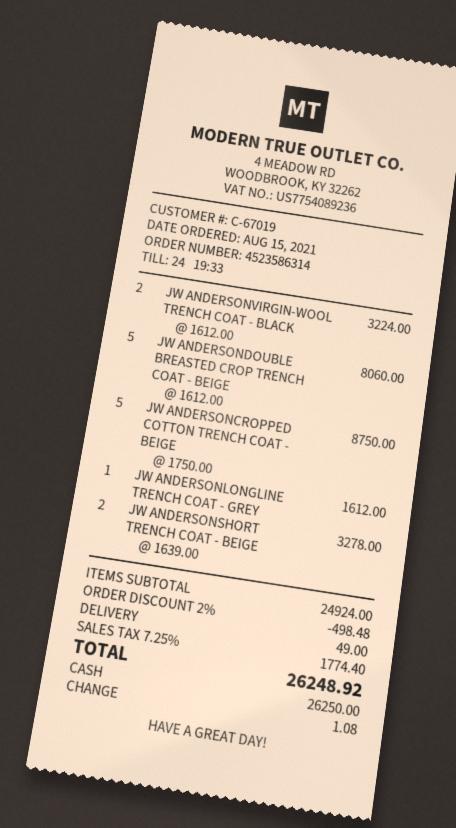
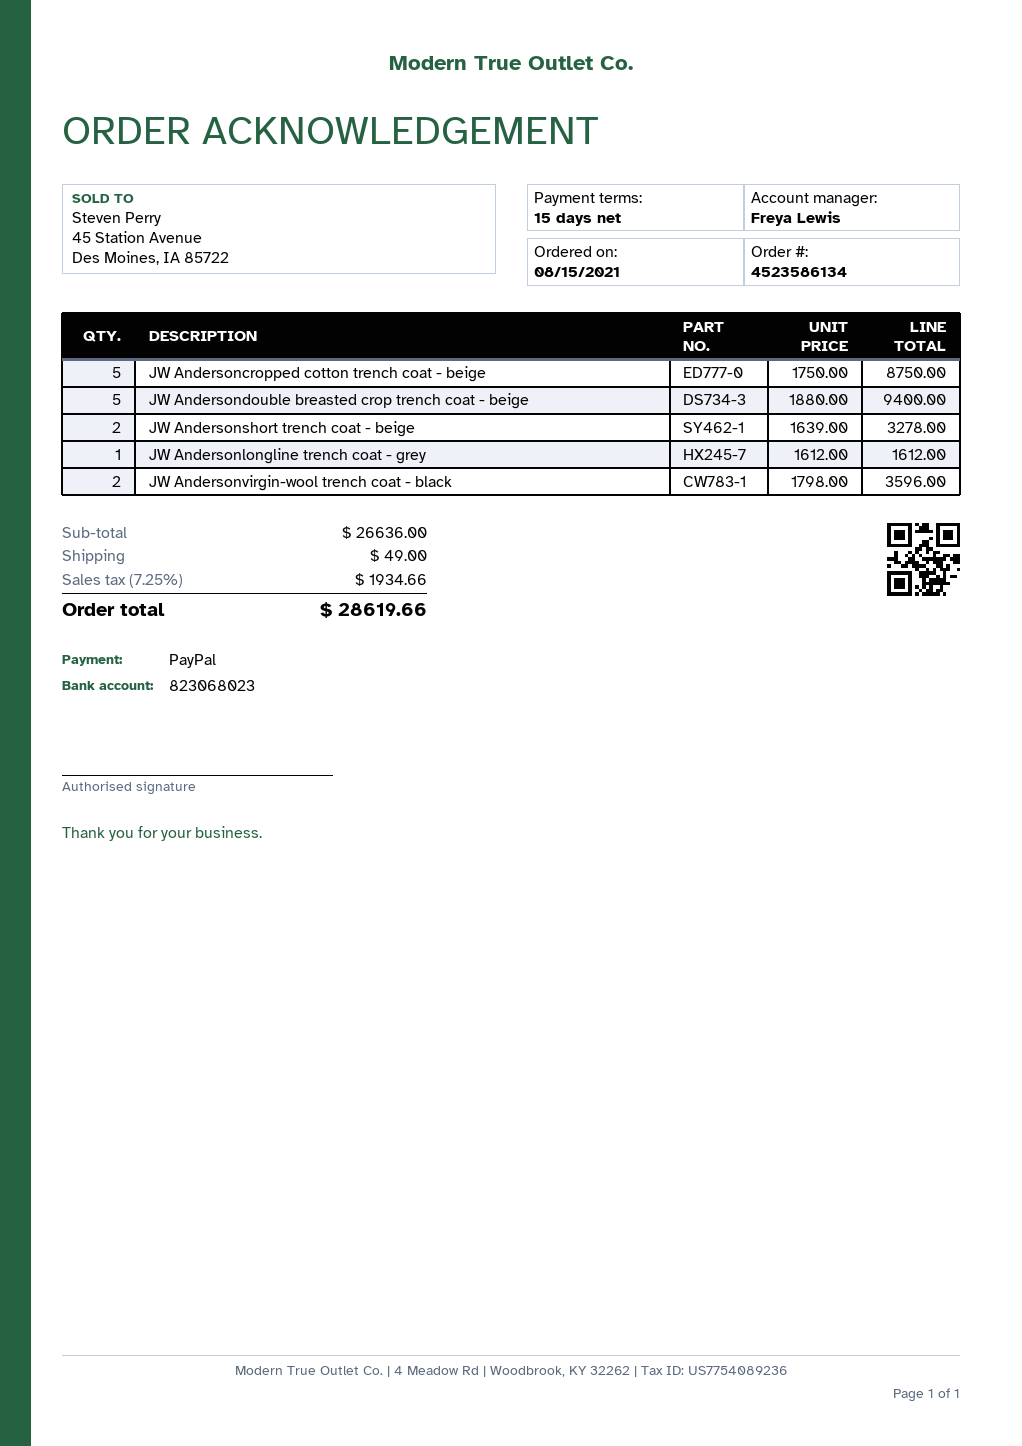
order number: 4523586314 -> 4523586134
payment method: cash -> PayPal
JW ANDERSONVIRGIN-WOOL TRENCH COAT - BLACK: 2 x 1612.00 = 3224.00 -> 2 x 1798.00 = 3596.00
JW ANDERSONDOUBLE BREASTED CROP TRENCH COAT - BEIGE: 5 x 1612.00 = 8060.00 -> 5 x 1880.00 = 9400.00
subtotal: 24924.00 -> 26636.00
discount: 2% = 498.48 -> none
tax: 7.25% = 1774.40 -> 7.25% = 1934.66
total: 26248.92 -> 28619.66

